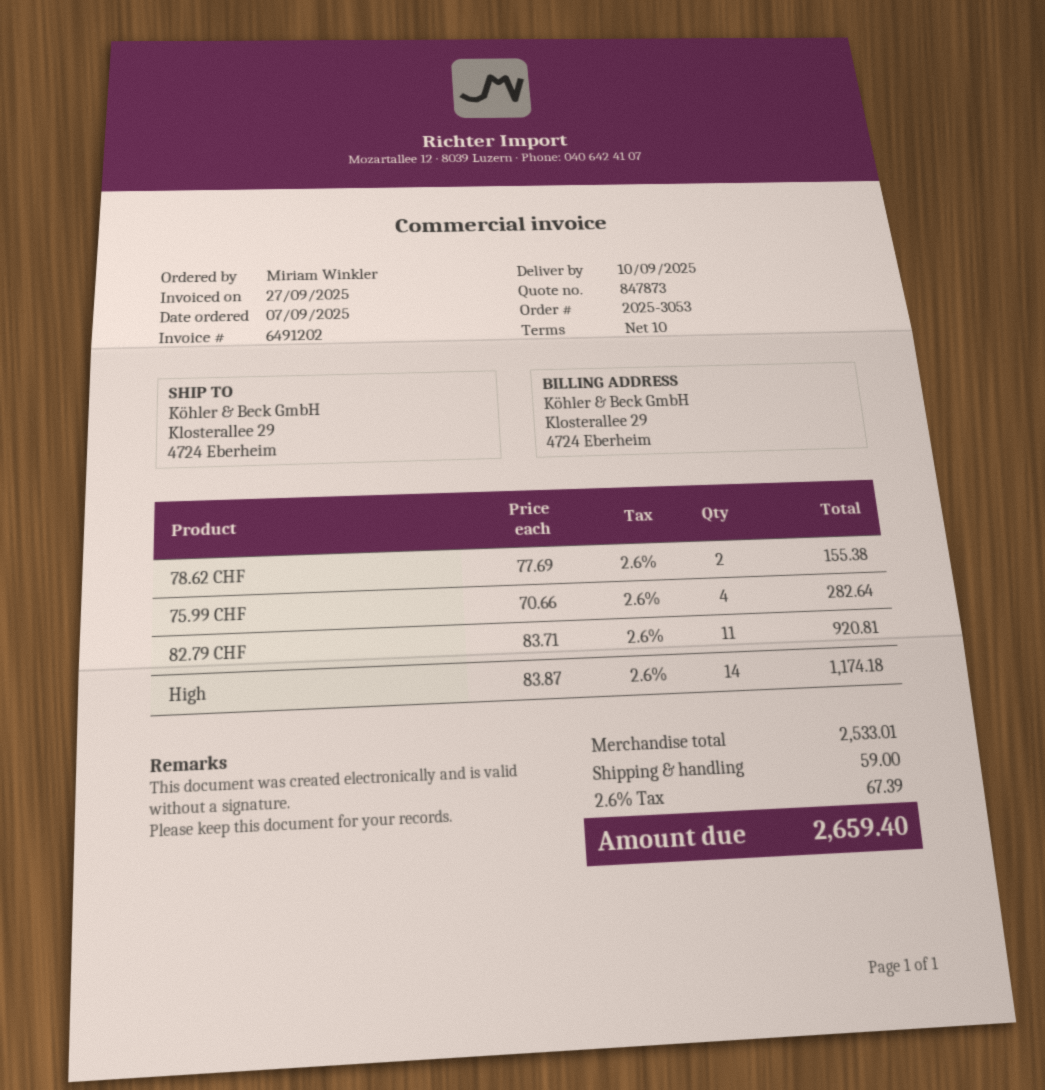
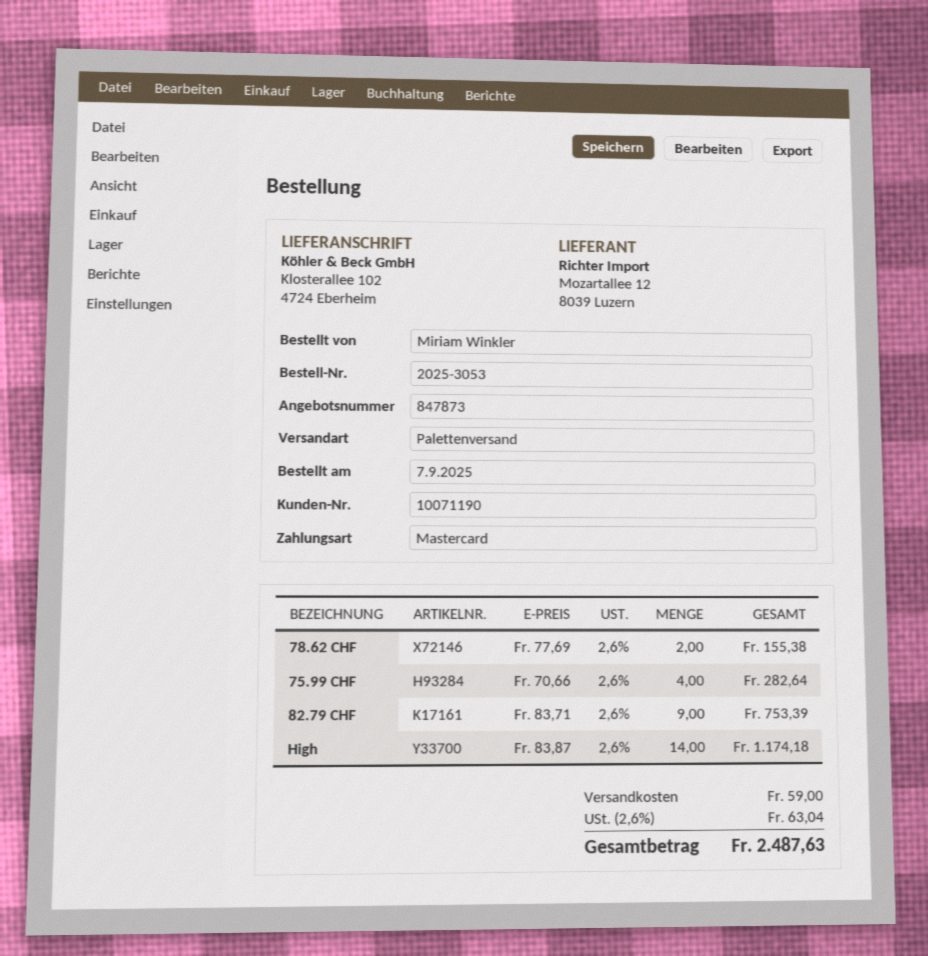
ship to: Klosterallee 29, 4724 Eberheim -> Klosterallee 102, 4724 Eberheim
82.79 CHF: 11 x 83.71 = 920.81 -> 9 x 83.71 = 753.39
tax: 2.6% = 67.39 -> 2.6% = 63.04
total: 2659.40 -> 2487.63

